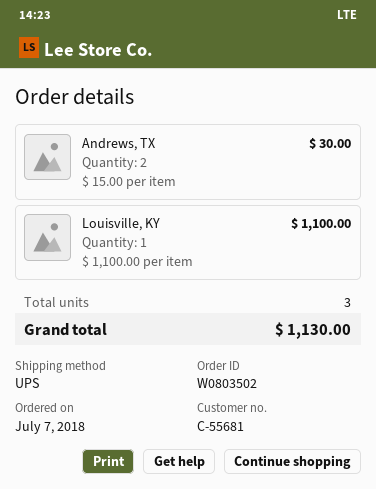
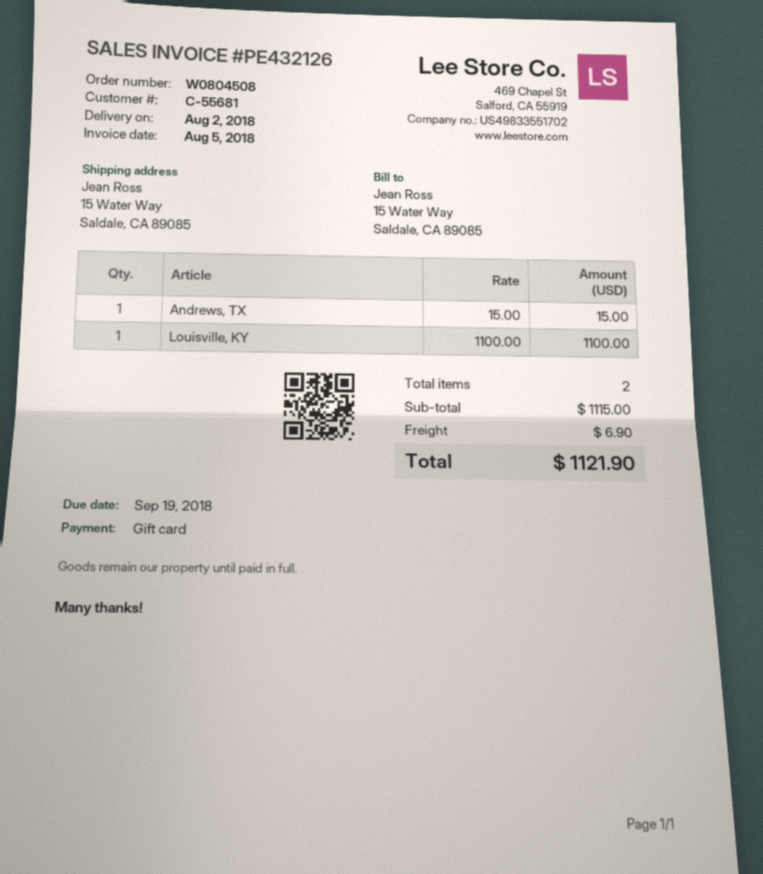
order number: W0803502 -> W0804508
Andrews, TX: 2 x 15.00 = 30.00 -> 1 x 15.00 = 15.00
total quantity: 3 -> 2
shipping: none -> 6.90
total: 1130.00 -> 1121.90

